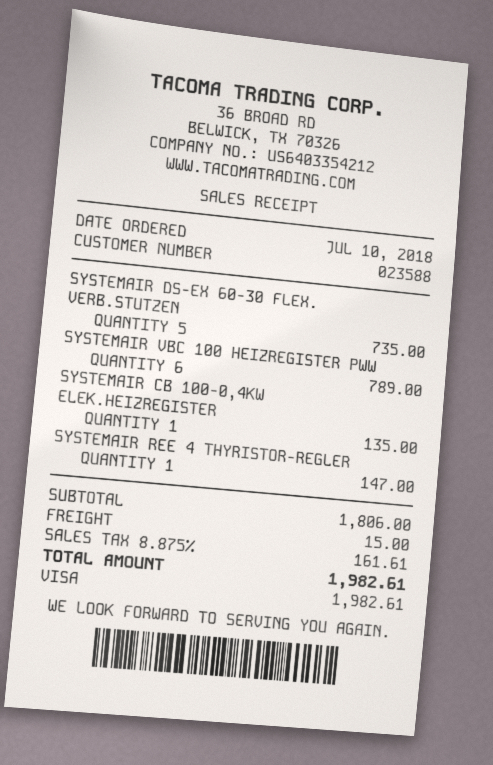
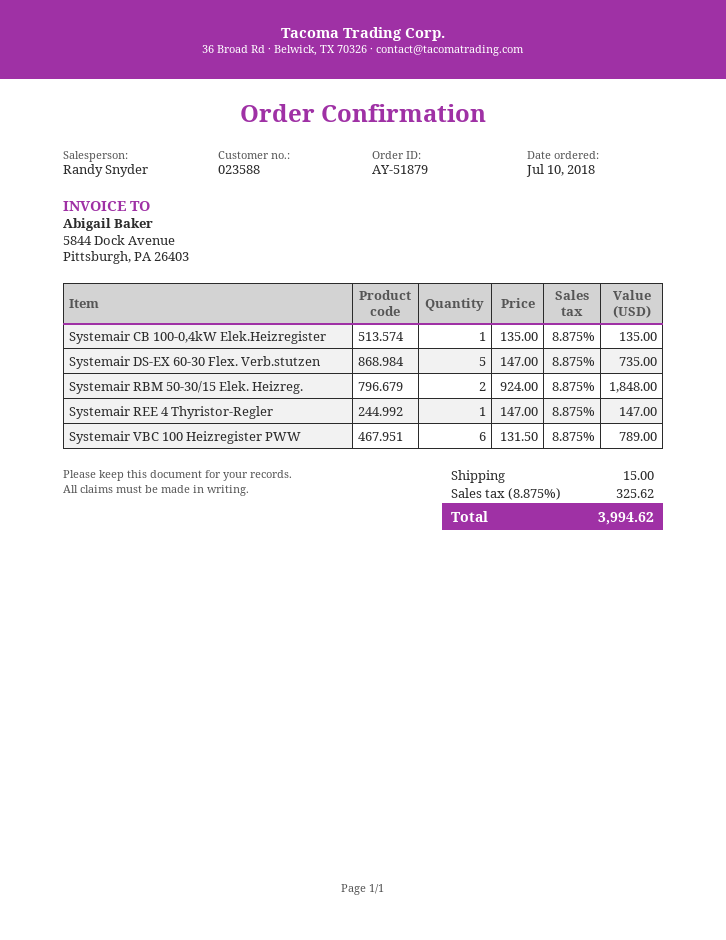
Systemair RBM 50-30/15 Elek. Heizreg.: none -> 2 for 1848.00
tax: 8.875% = 161.61 -> 8.875% = 325.62
total: 1982.61 -> 3994.62

